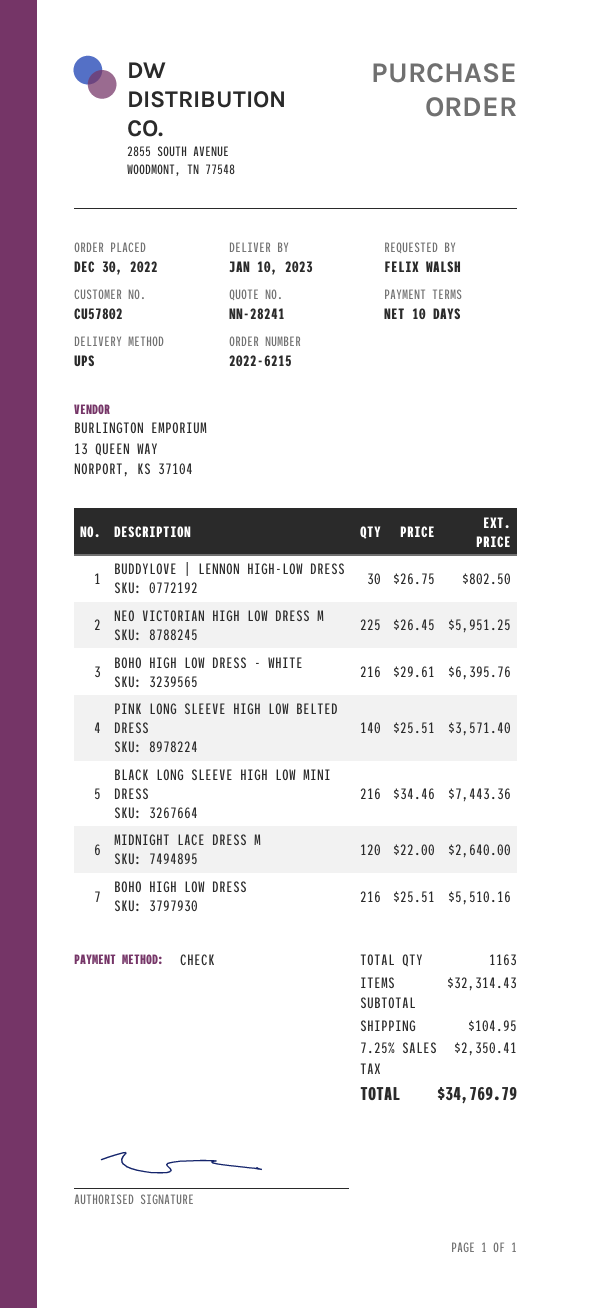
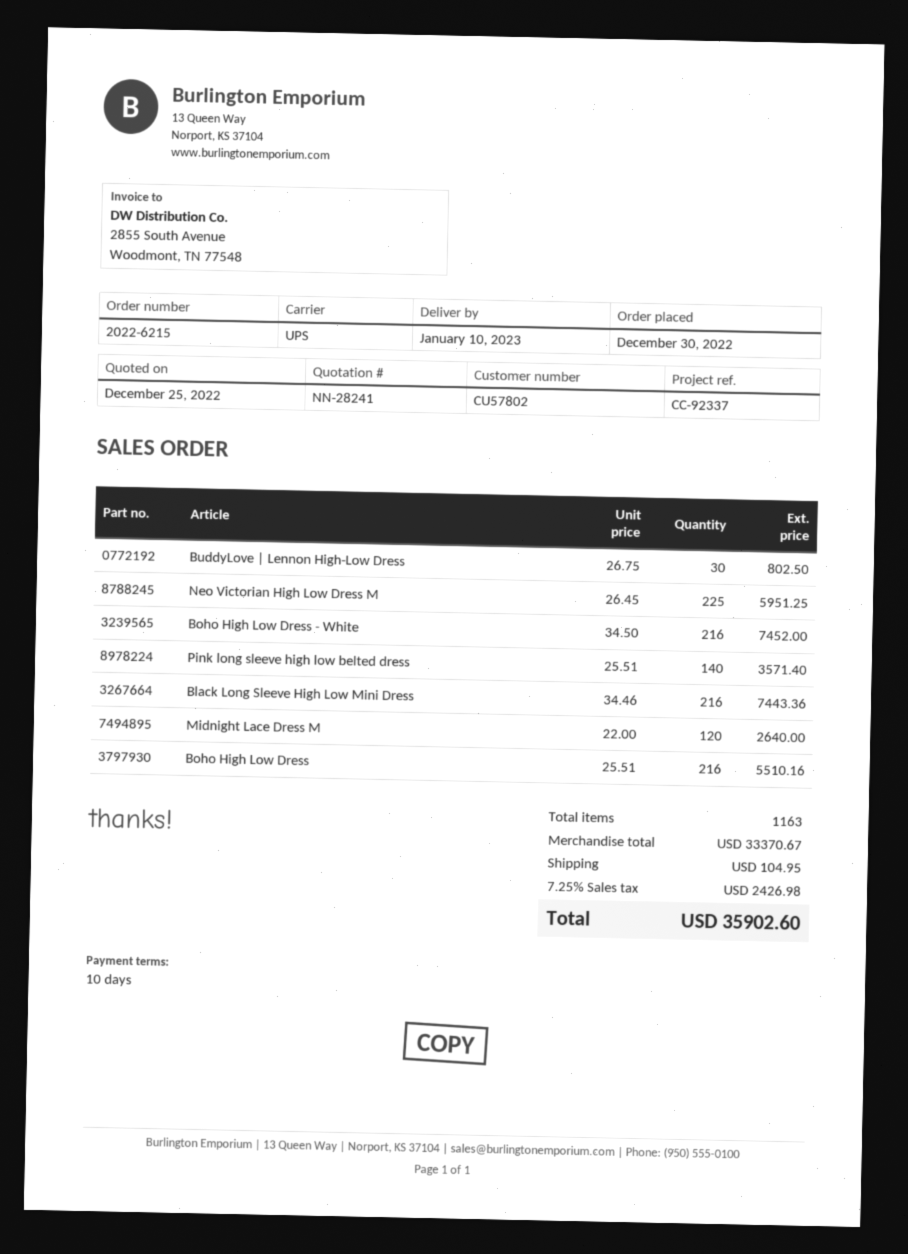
BOHO HIGH LOW DRESS - WHITE: 216 x 29.61 = 6395.76 -> 216 x 34.50 = 7452.00
subtotal: 32314.43 -> 33370.67
tax: 7.25% = 2350.41 -> 7.25% = 2426.98
total: 34769.79 -> 35902.60

